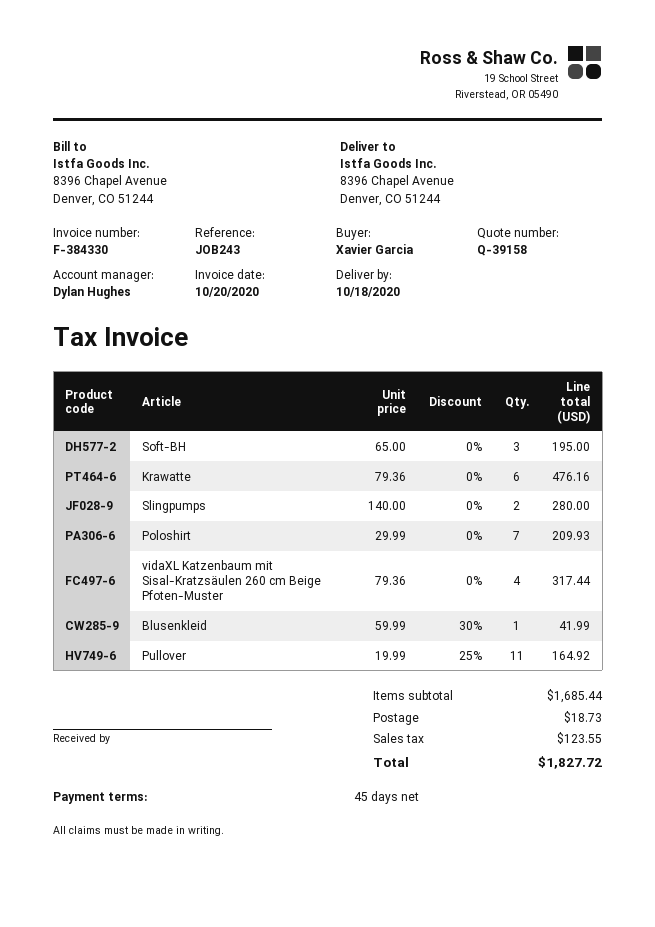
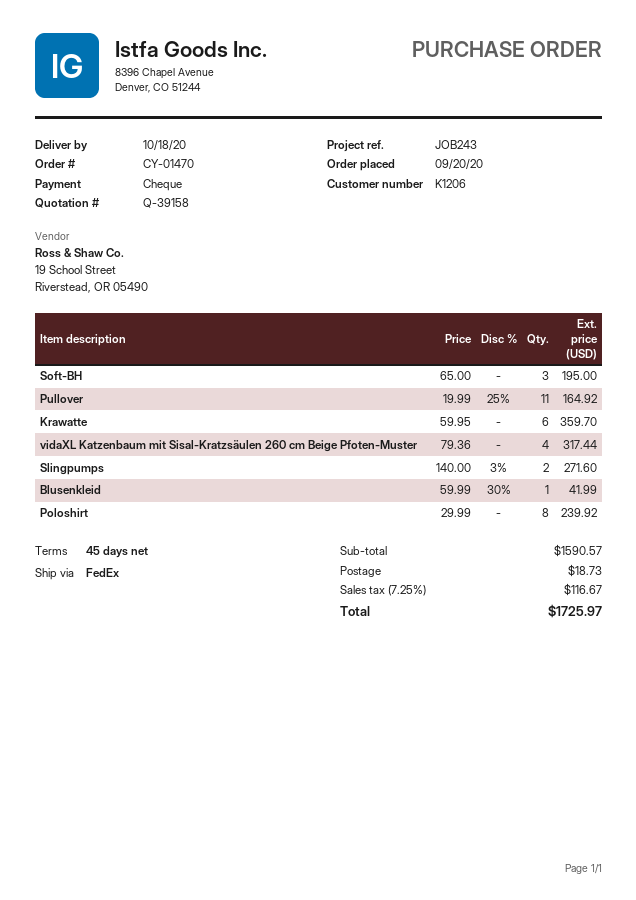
Krawatte: 6 x 79.36 = 476.16 -> 6 x 59.95 = 359.70
Slingpumps: 2 x 140.00 = 280.00 -> 2 x 140.00 - 3% = 271.60
Poloshirt: 7 x 29.99 = 209.93 -> 8 x 29.99 = 239.92
subtotal: 1685.44 -> 1590.57
tax: 123.55 -> 116.67
total: 1827.72 -> 1725.97

